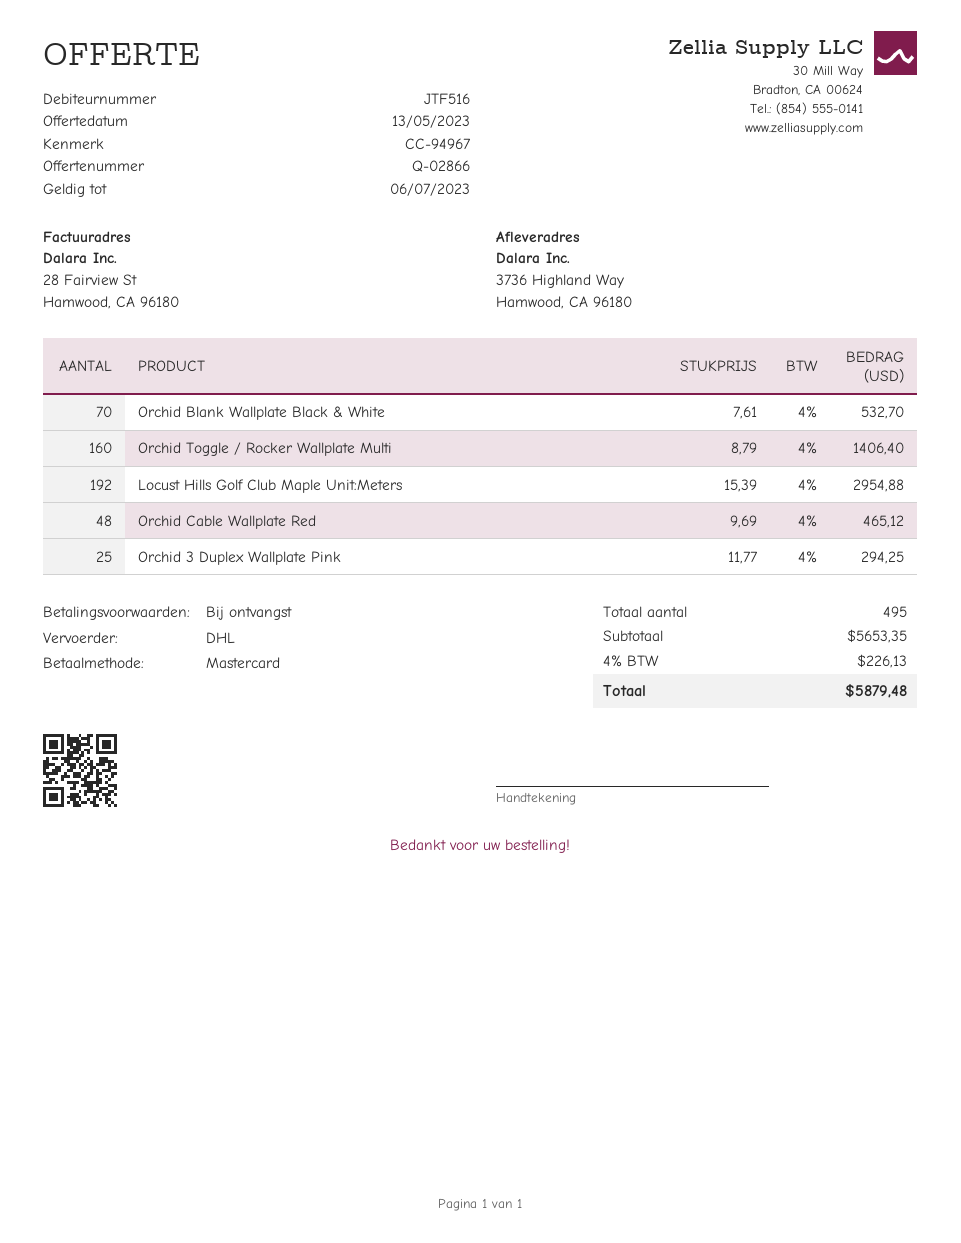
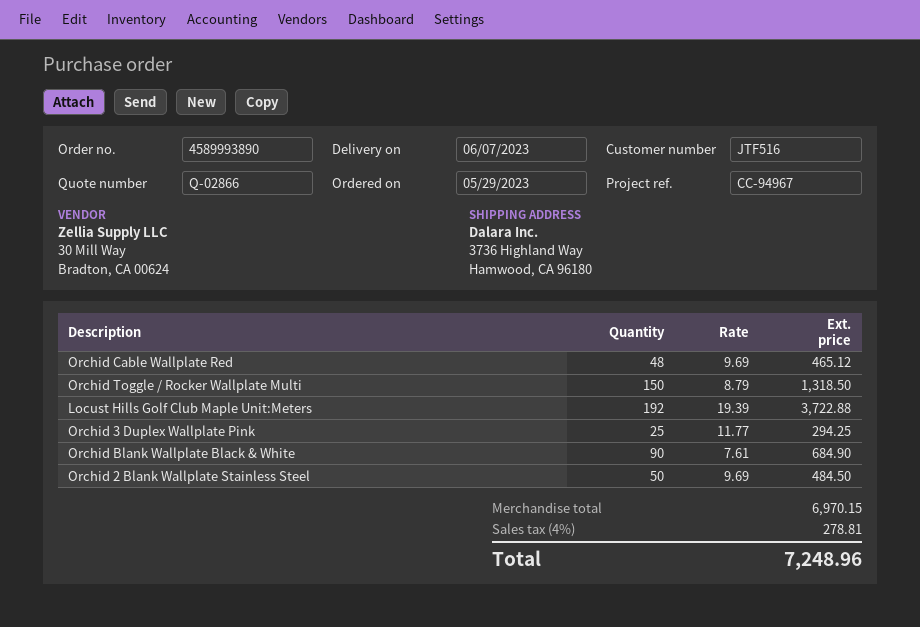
Orchid Blank Wallplate Black & White: 70 x 7.61 = 532.70 -> 90 x 7.61 = 684.90
Orchid Toggle / Rocker Wallplate Multi: 160 x 8.79 = 1406.40 -> 150 x 8.79 = 1318.50
Locust Hills Golf Club Maple Unit:Meters: 192 x 15.39 = 2954.88 -> 192 x 19.39 = 3722.88
Orchid 2 Blank Wallplate Stainless Steel: none -> 50 x 9.69 = 484.50
subtotal: 5653.35 -> 6970.15
tax: 4% = 226.13 -> 4% = 278.81
total: 5879.48 -> 7248.96

